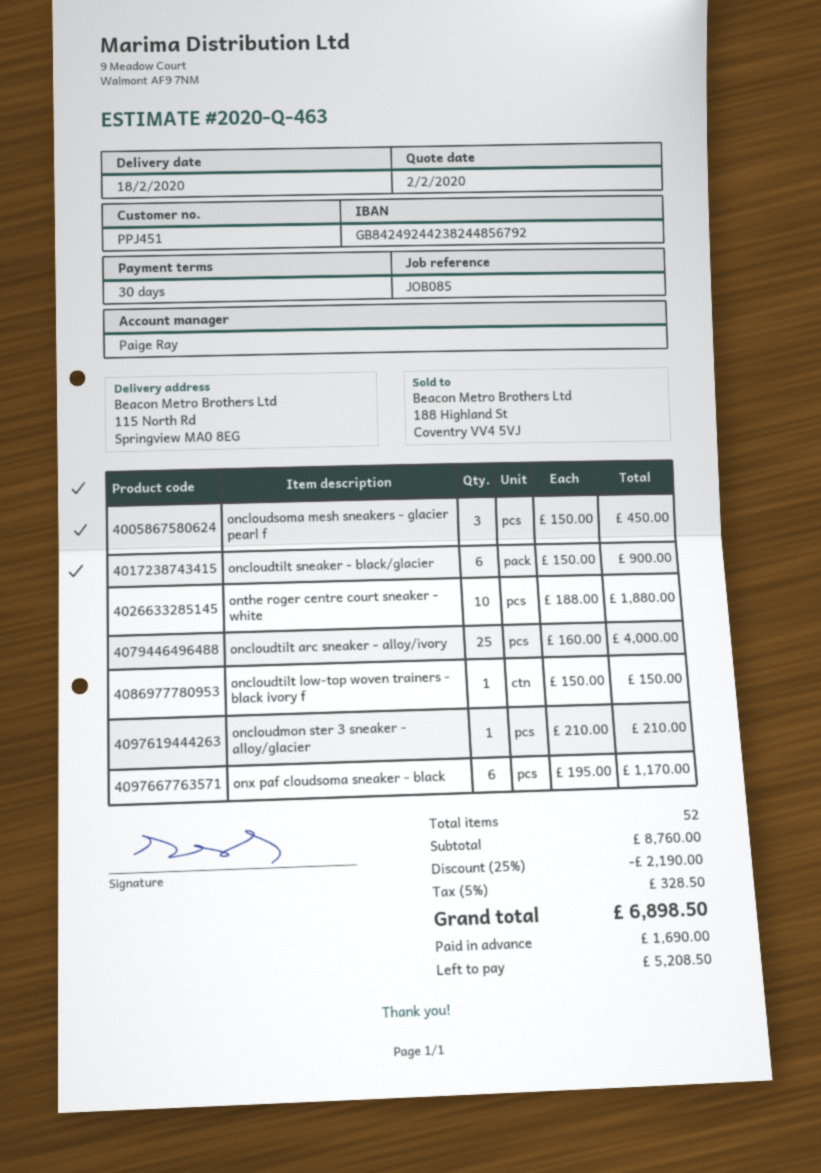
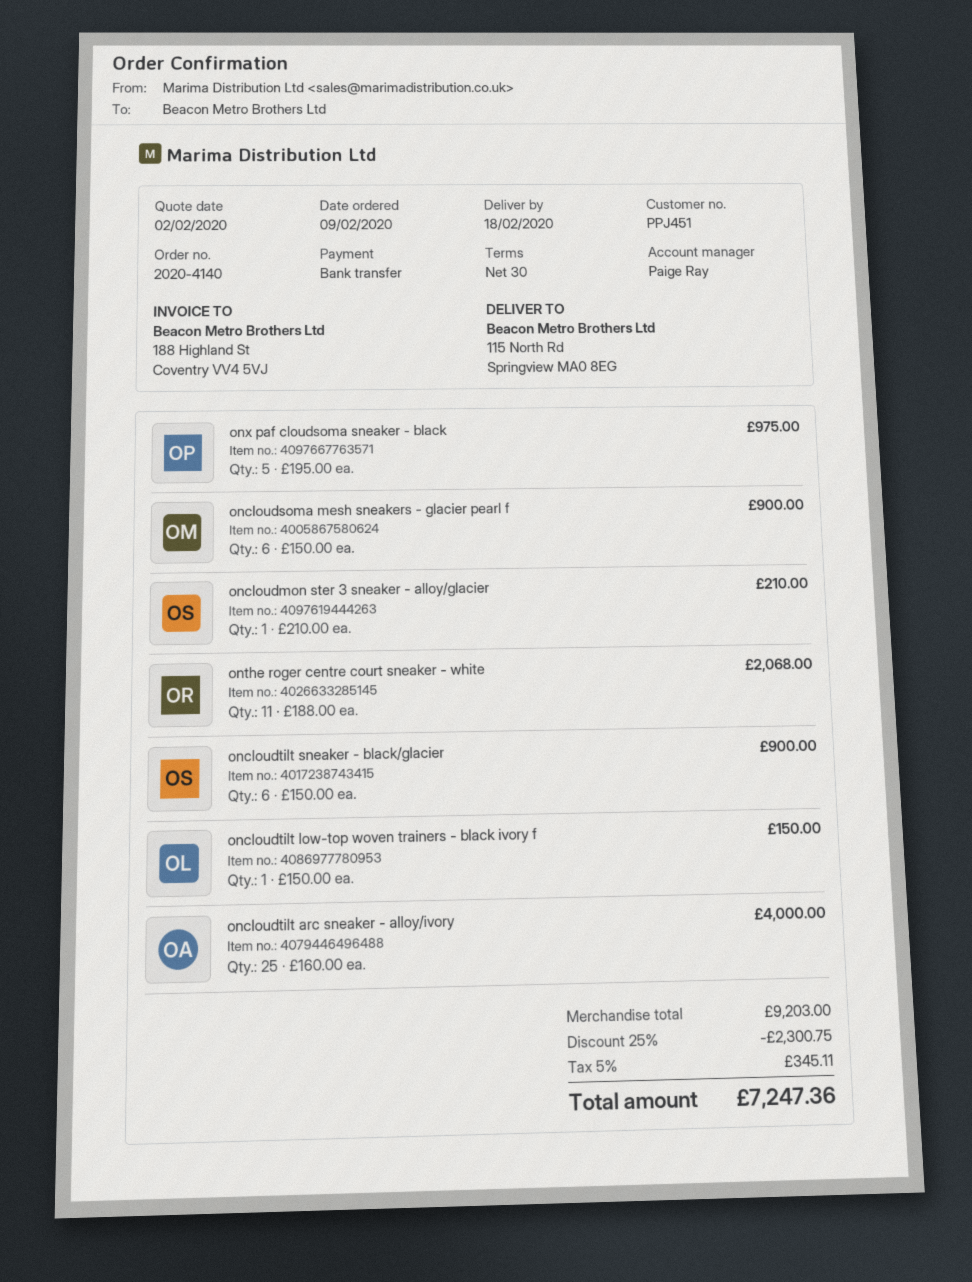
oncloudsoma mesh sneakers - glacier pearl f: 3 x 150.00 = 450.00 -> 6 x 150.00 = 900.00
onthe roger centre court sneaker - white: 10 x 188.00 = 1880.00 -> 11 x 188.00 = 2068.00
onx paf cloudsoma sneaker - black: 6 x 195.00 = 1170.00 -> 5 x 195.00 = 975.00
subtotal: 8760.00 -> 9203.00
discount: 25% = 2190.00 -> 25% = 2300.75
tax: 5% = 328.50 -> 5% = 345.11
total: 6898.50 -> 7247.36

